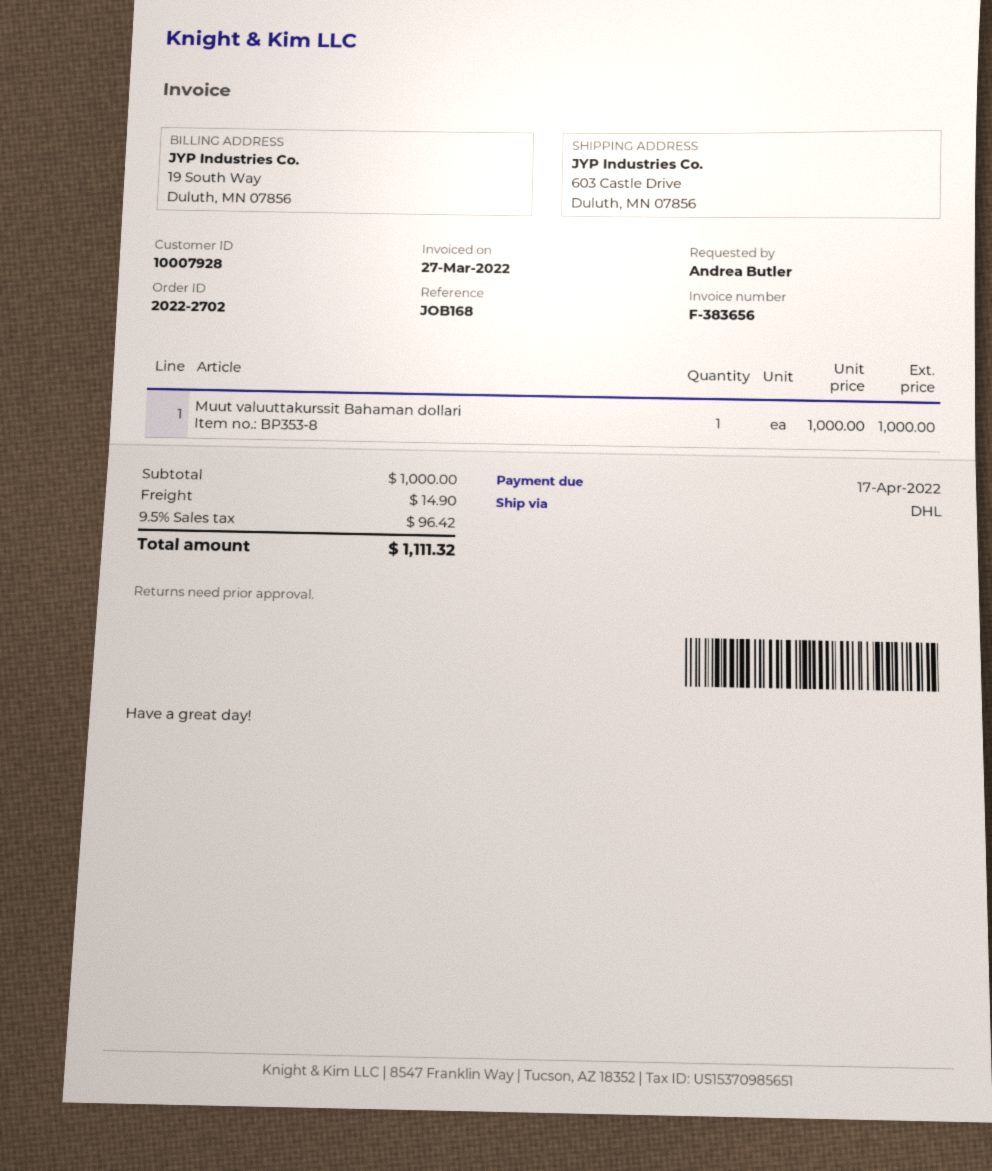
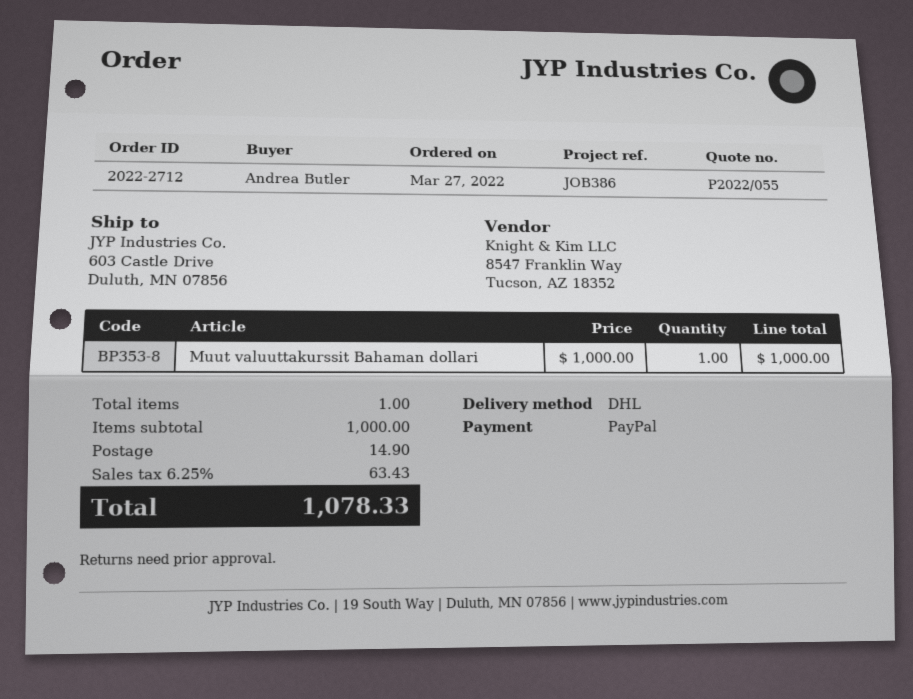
order number: 2022-2702 -> 2022-2712
reference: JOB168 -> JOB386
tax: 9.5% = 96.42 -> 6.25% = 63.43
total: 1111.32 -> 1078.33

